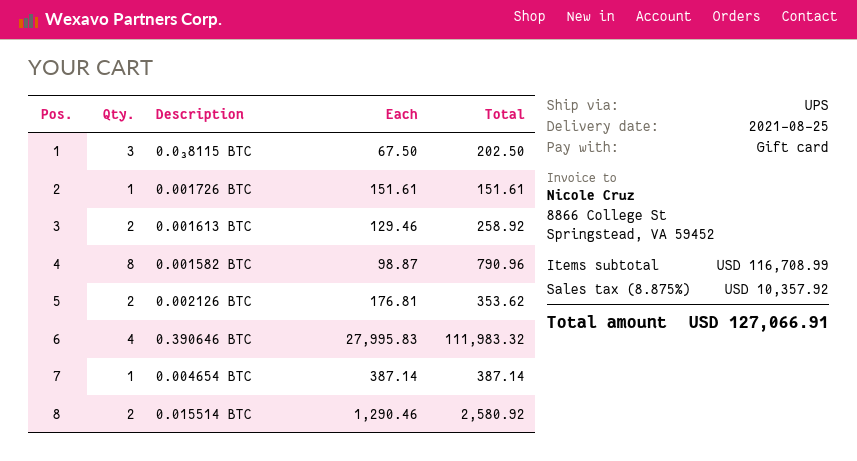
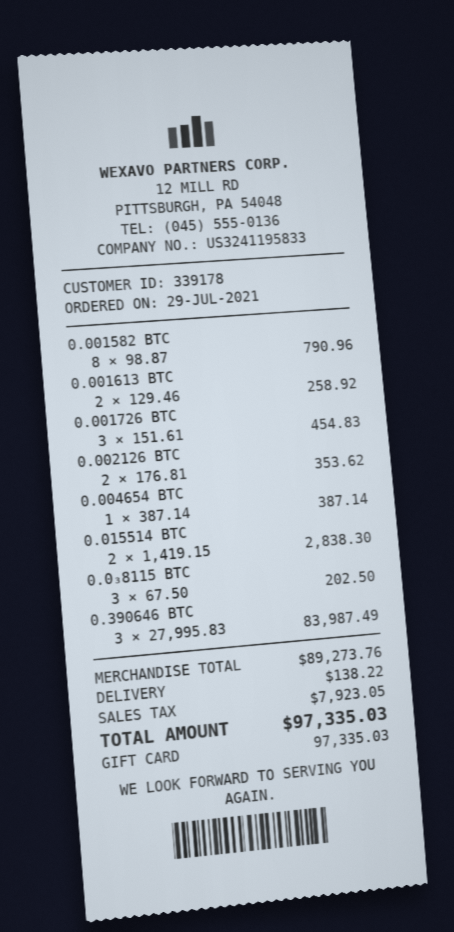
0.001726 BTC: 1 x 151.61 = 151.61 -> 3 x 151.61 = 454.83
0.390646 BTC: 4 x 27995.83 = 111983.32 -> 3 x 27995.83 = 83987.49
0.015514 BTC: 2 x 1290.46 = 2580.92 -> 2 x 1419.15 = 2838.30
subtotal: 116708.99 -> 89273.76
shipping: none -> 138.22
tax: 10357.92 -> 7923.05
total: 127066.91 -> 97335.03

